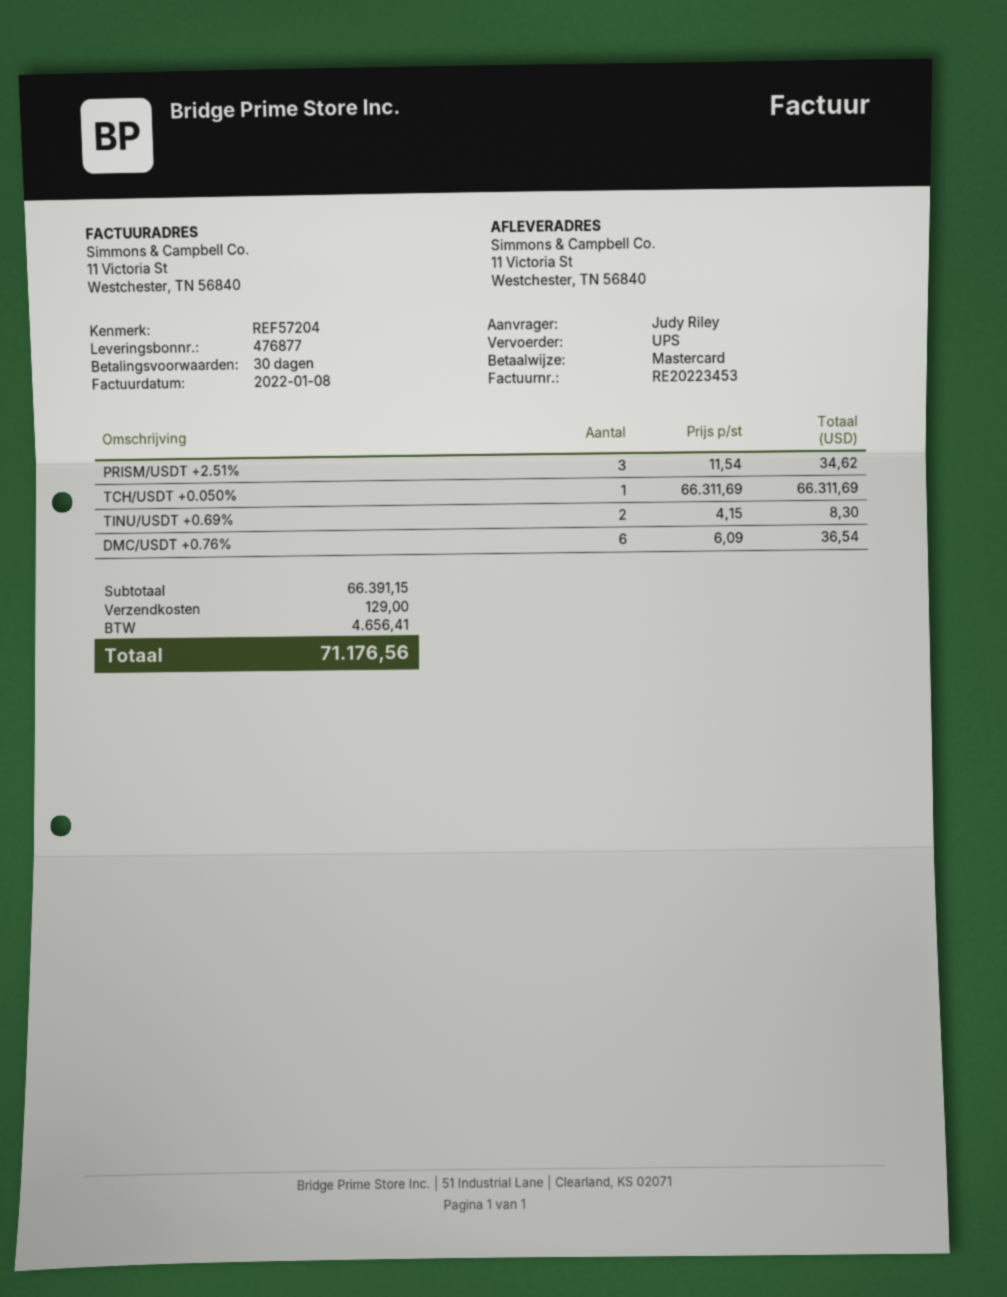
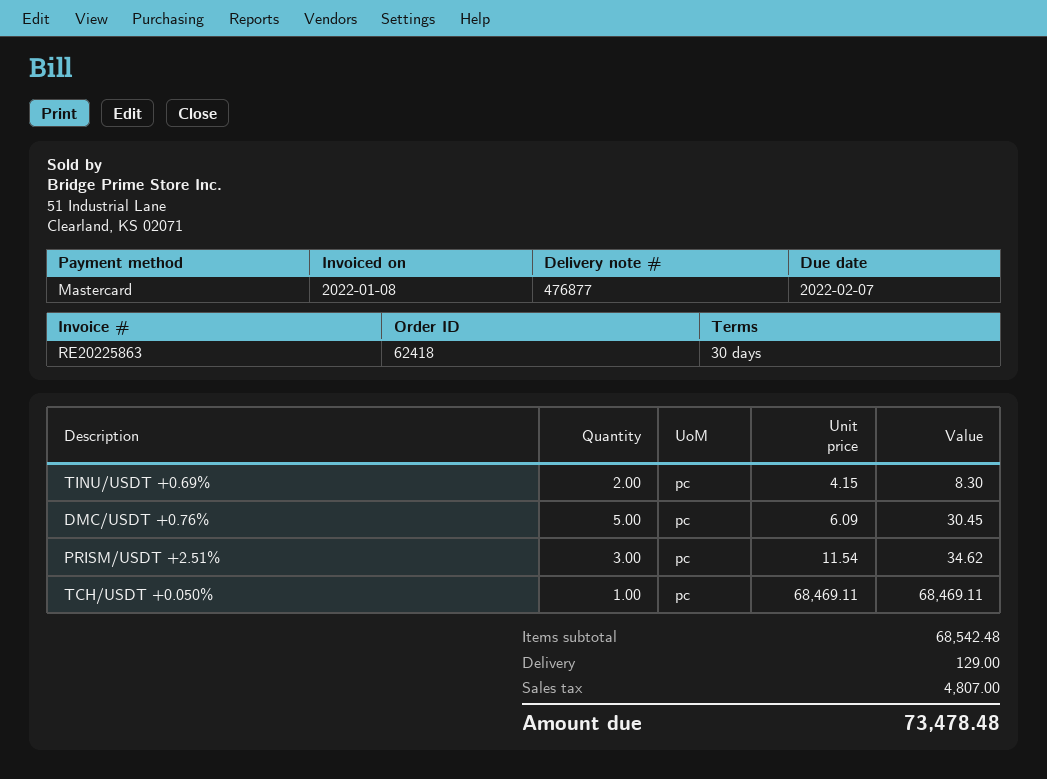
invoice number: RE20223453 -> RE20225863
TCH/USDT +0.050%: 1 x 66311.69 = 66311.69 -> 1 x 68469.11 = 68469.11
DMC/USDT +0.76%: 6 x 6.09 = 36.54 -> 5 x 6.09 = 30.45
subtotal: 66391.15 -> 68542.48
tax: 4656.41 -> 4807.00
total: 71176.56 -> 73478.48

